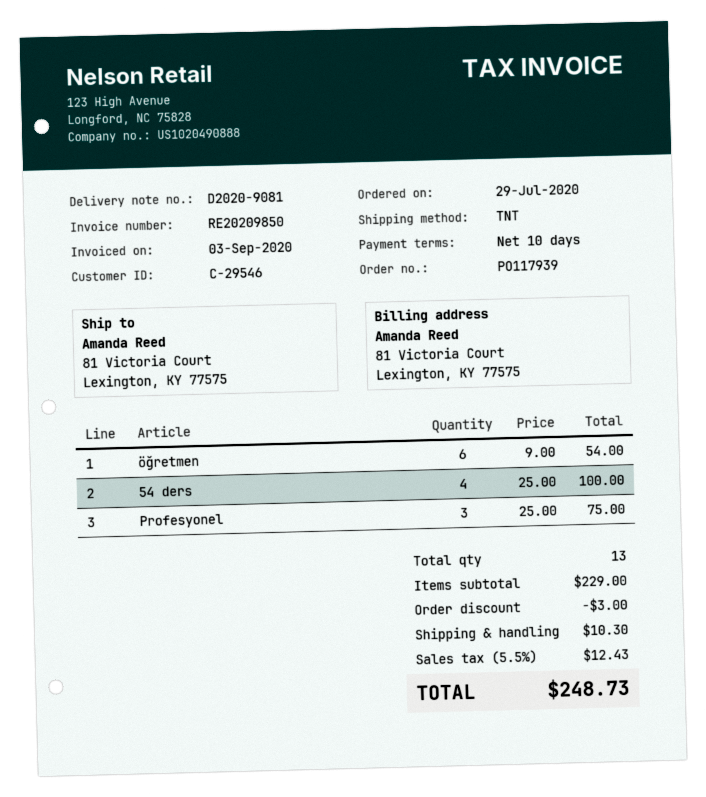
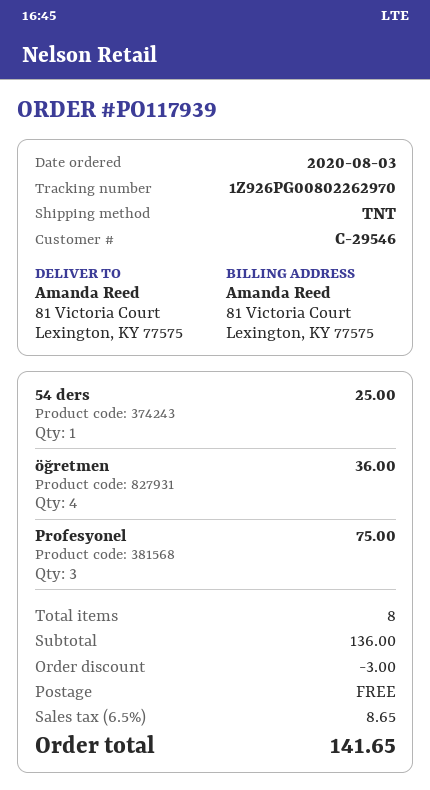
order date: 2020-07-29 -> 2020-08-03
öğretmen: 6 for 54.00 -> 4 for 36.00
54 ders: 4 for 100.00 -> 1 for 25.00
total quantity: 13 -> 8
subtotal: 229.00 -> 136.00
shipping: 10.30 -> 0.00
tax: 5.5% = 12.43 -> 6.5% = 8.65
total: 248.73 -> 141.65

